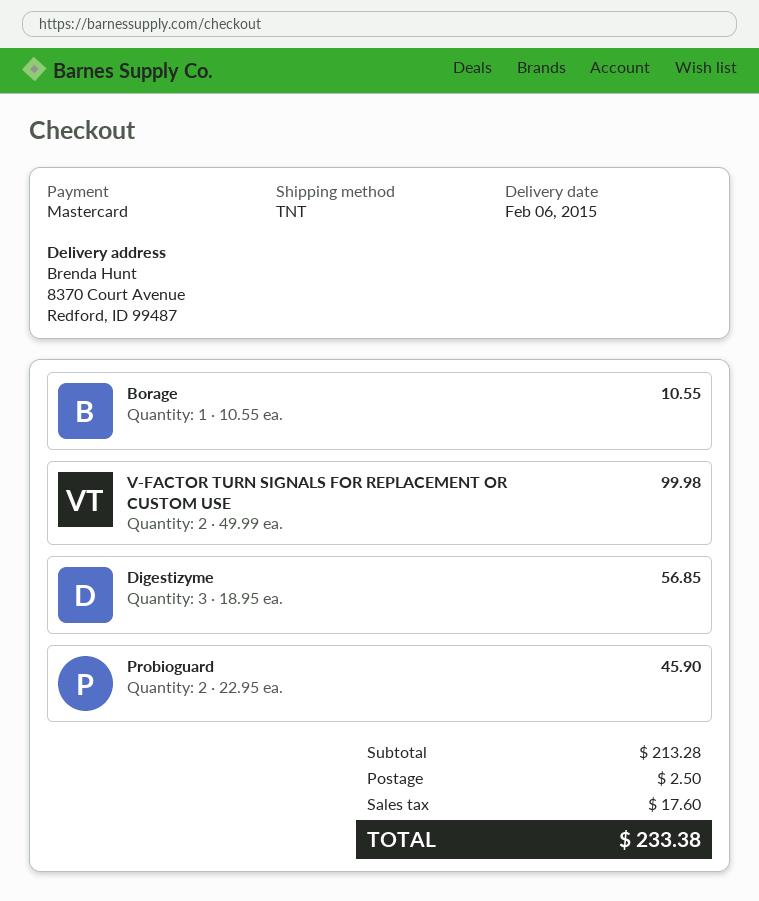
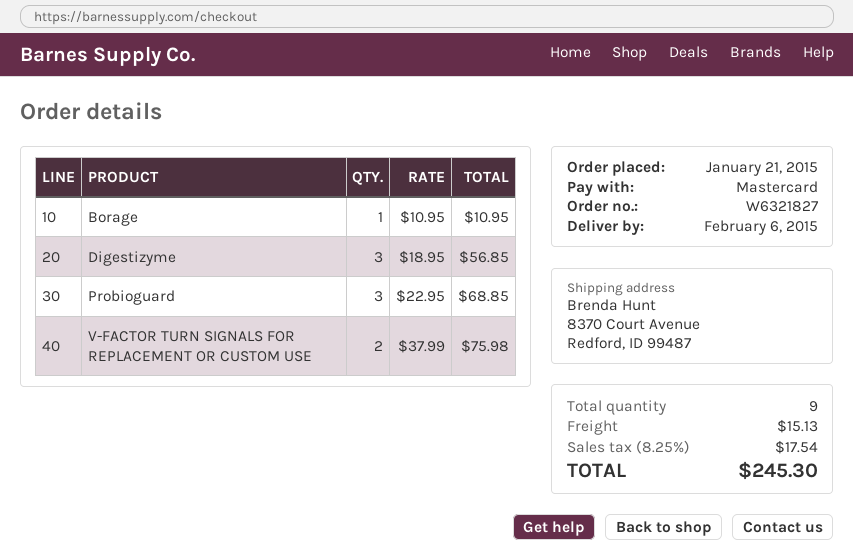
Borage: 1 x 10.55 = 10.55 -> 1 x 10.95 = 10.95
V-FACTOR TURN SIGNALS FOR REPLACEMENT OR CUSTOM USE: 2 x 49.99 = 99.98 -> 2 x 37.99 = 75.98
Probioguard: 2 x 22.95 = 45.90 -> 3 x 22.95 = 68.85
shipping: 2.50 -> 15.13
tax: 17.60 -> 17.54
total: 233.38 -> 245.30

